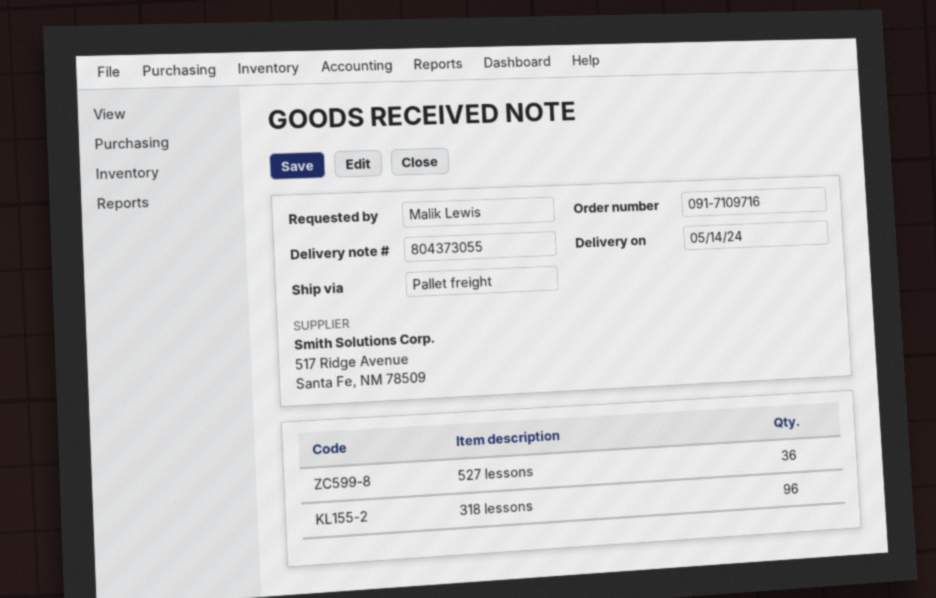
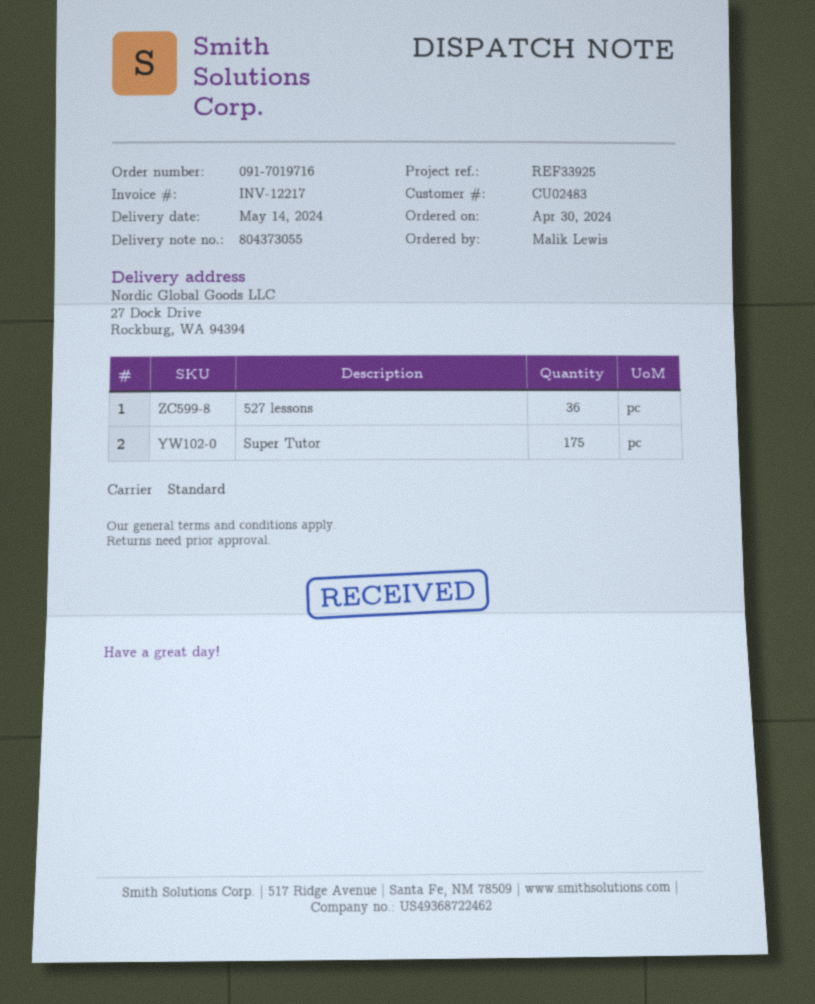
order number: 091-7109716 -> 091-7019716
shipping method: pallet freight -> standard
318 lessons: 96 -> none
Super Tutor: none -> 175

